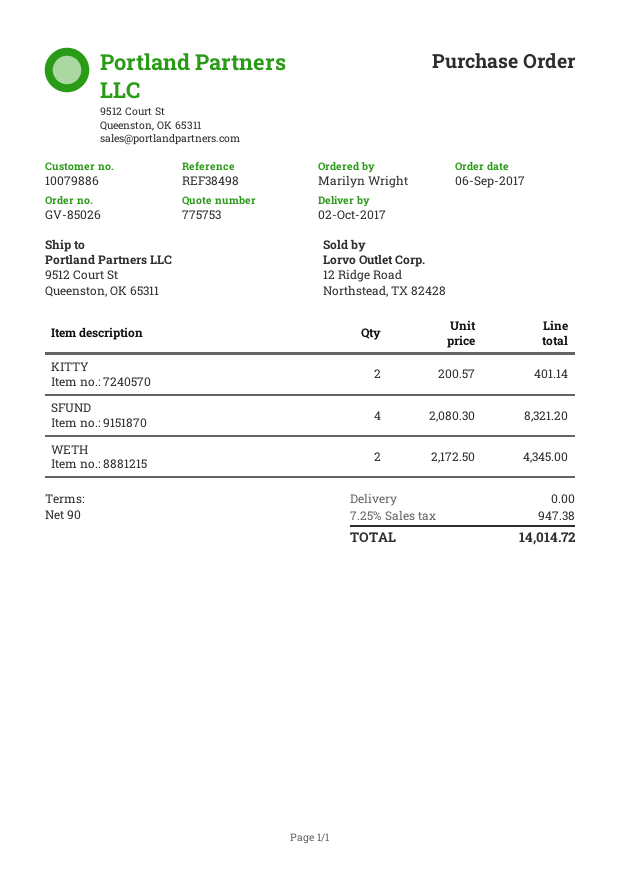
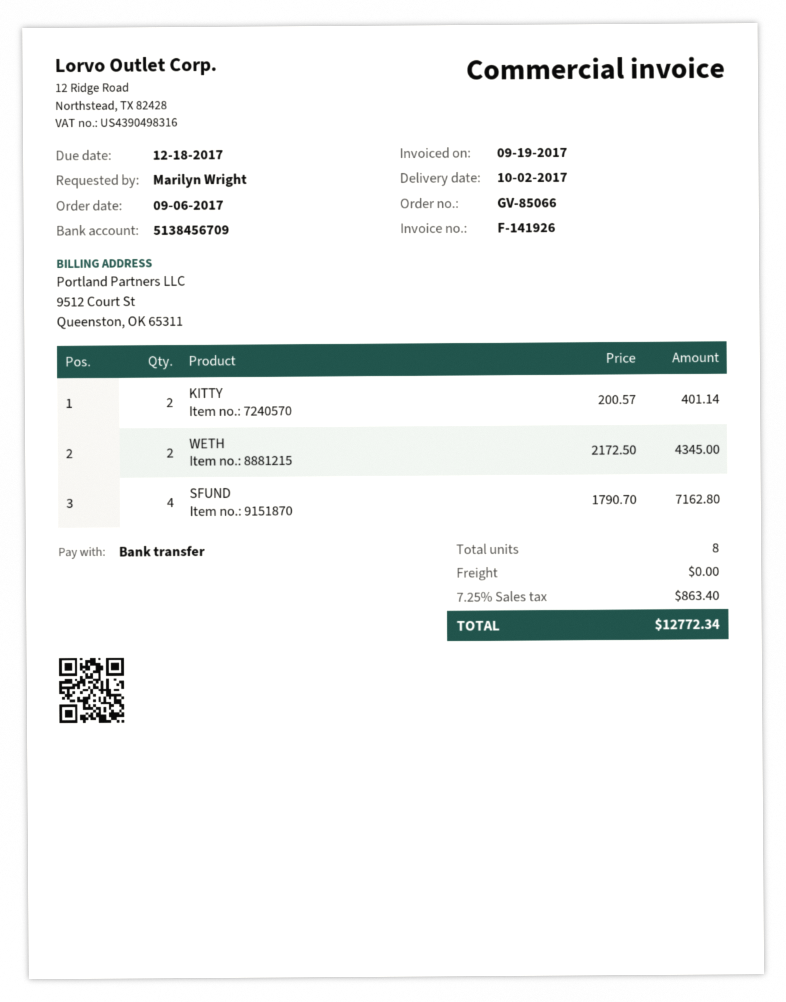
order number: GV-85026 -> GV-85066
SFUND: 4 x 2080.30 = 8321.20 -> 4 x 1790.70 = 7162.80
tax: 7.25% = 947.38 -> 7.25% = 863.40
total: 14014.72 -> 12772.34

